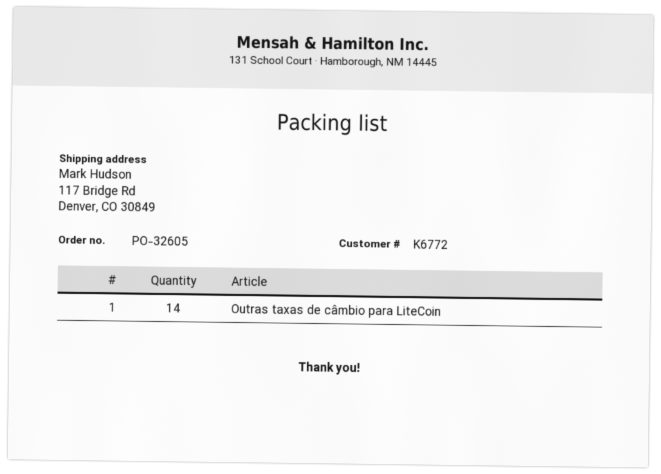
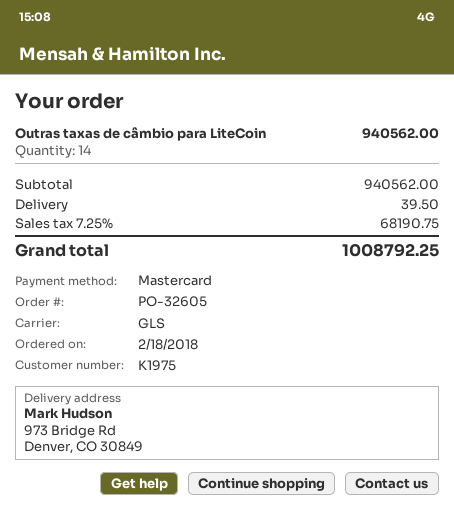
customer number: K6772 -> K1975
ship to: 117 Bridge Rd, Denver, CO 30849 -> 973 Bridge Rd, Denver, CO 30849

